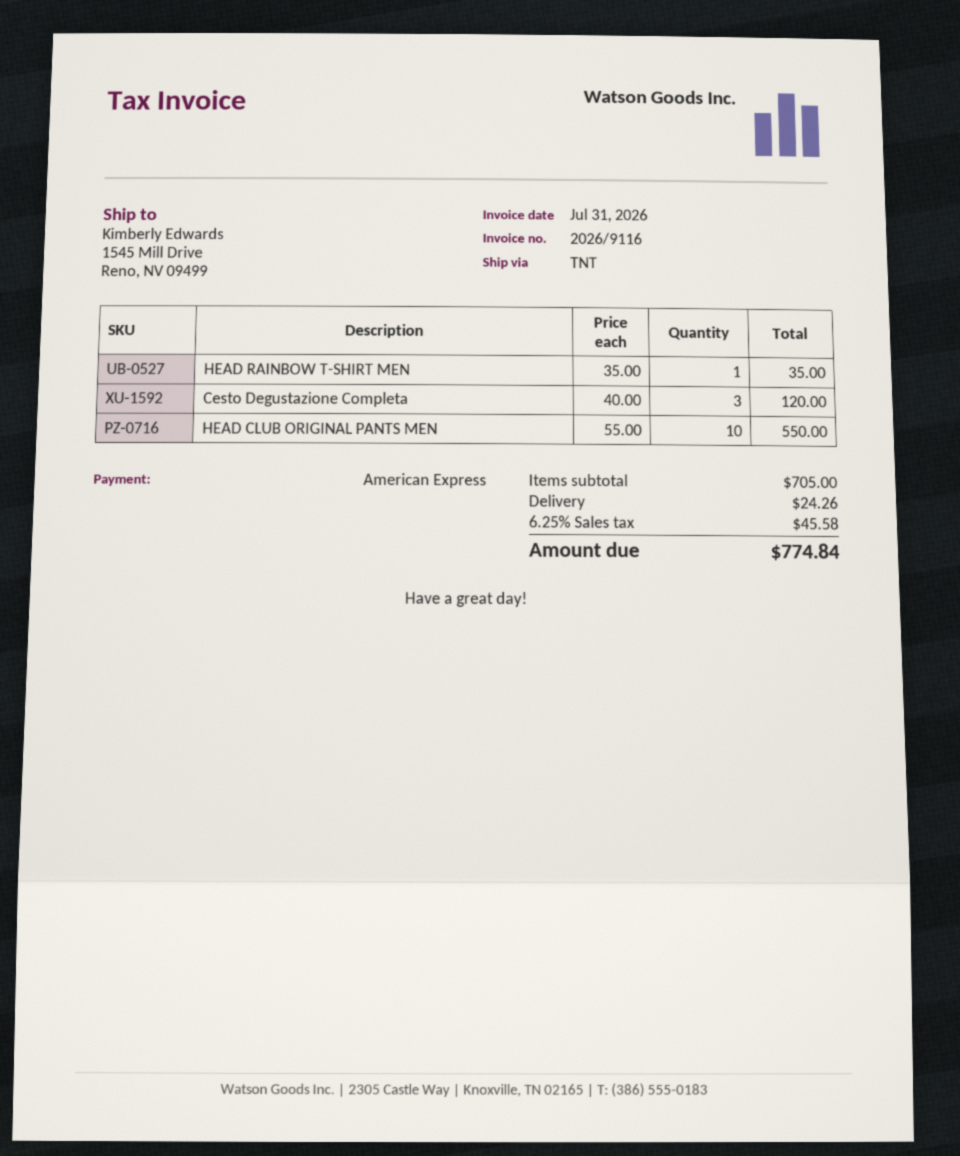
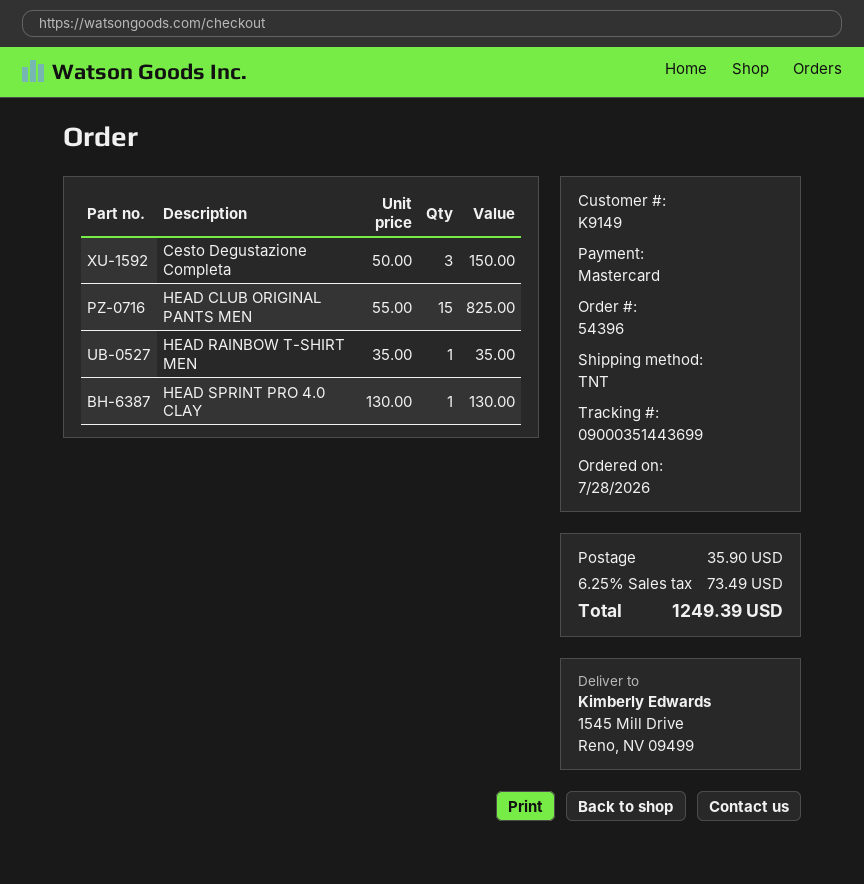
payment method: American Express -> Mastercard
Cesto Degustazione Completa: 3 x 40.00 = 120.00 -> 3 x 50.00 = 150.00
HEAD CLUB ORIGINAL PANTS MEN: 10 x 55.00 = 550.00 -> 15 x 55.00 = 825.00
HEAD SPRINT PRO 4.0 CLAY: none -> 1 x 130.00 = 130.00
shipping: 24.26 -> 35.90
tax: 6.25% = 45.58 -> 6.25% = 73.49
total: 774.84 -> 1249.39

